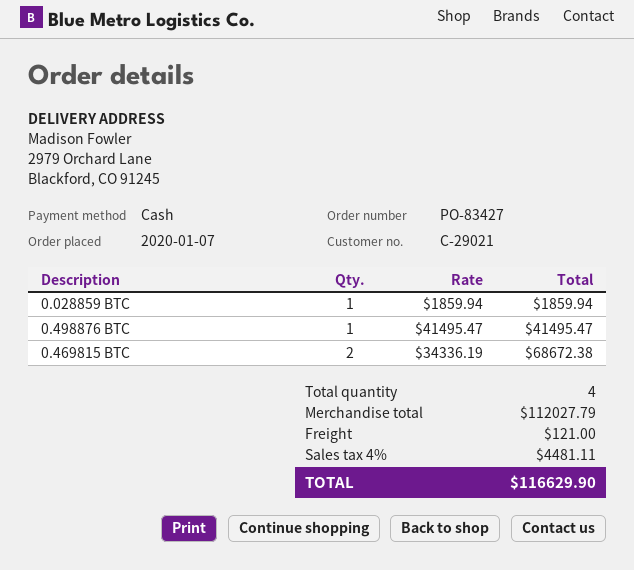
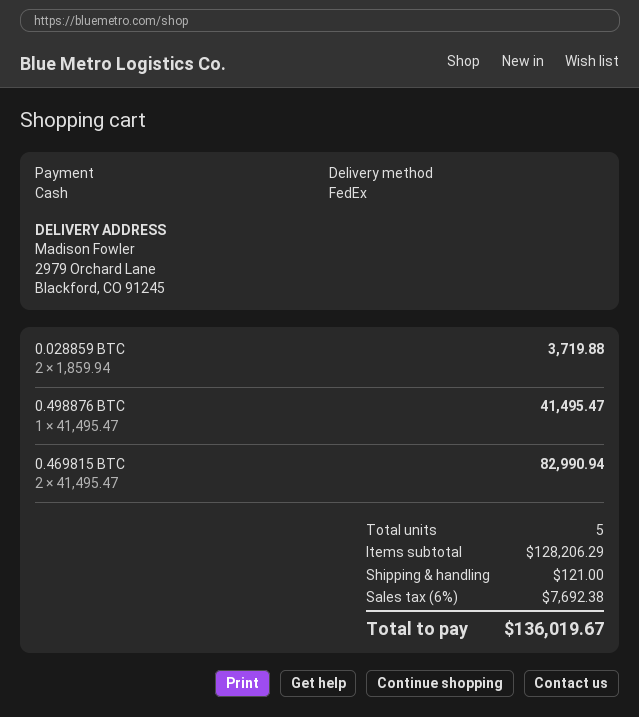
0.028859 BTC: 1 x 1859.94 = 1859.94 -> 2 x 1859.94 = 3719.88
0.469815 BTC: 2 x 34336.19 = 68672.38 -> 2 x 41495.47 = 82990.94
total quantity: 4 -> 5
subtotal: 112027.79 -> 128206.29
tax: 4% = 4481.11 -> 6% = 7692.38
total: 116629.90 -> 136019.67

